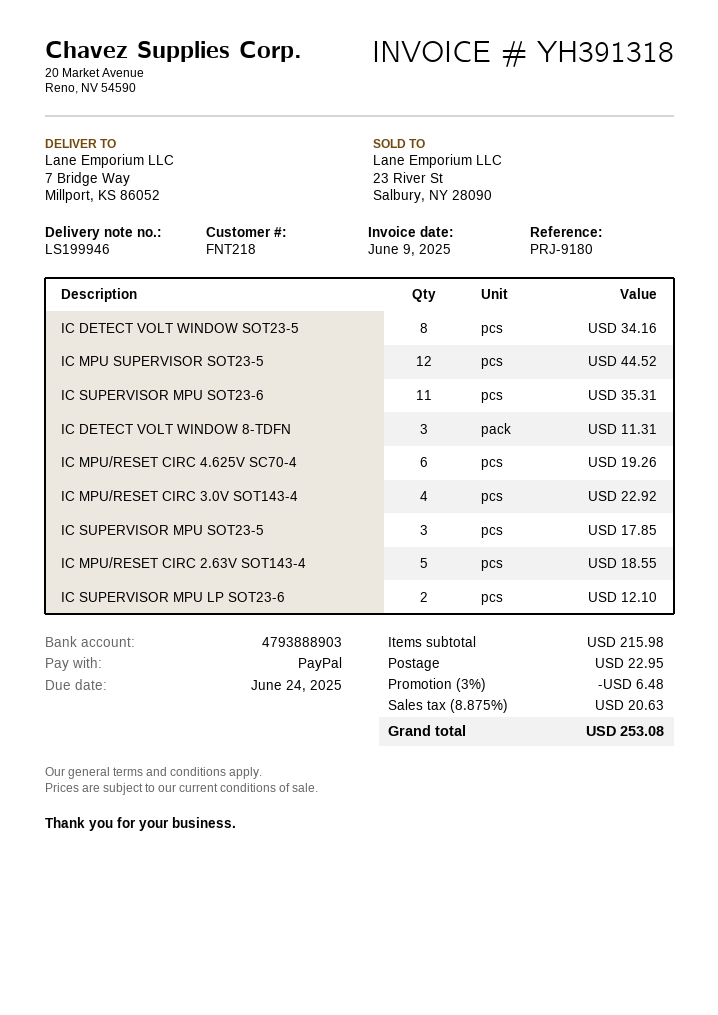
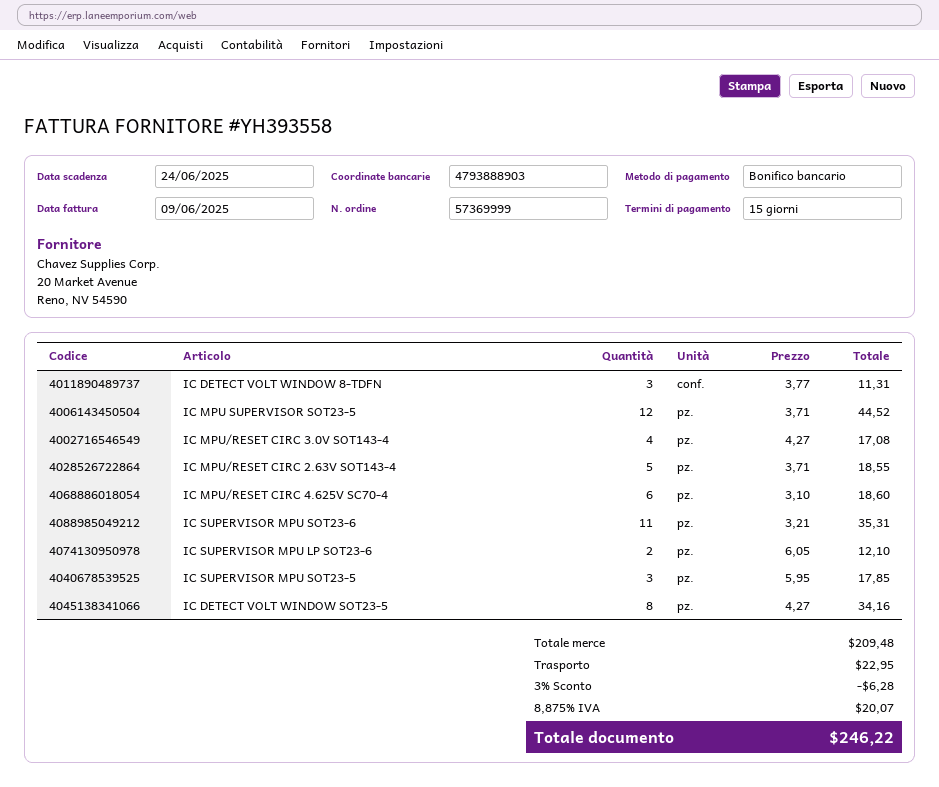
invoice number: YH391318 -> YH393558
payment method: PayPal -> bank transfer
IC MPU/RESET CIRC 4.625V SC70-4: 6 for 19.26 -> 6 for 18.60
IC MPU/RESET CIRC 3.0V SOT143-4: 4 for 22.92 -> 4 for 17.08
subtotal: 215.98 -> 209.48
discount: 3% = 6.48 -> 3% = 6.28
tax: 8.875% = 20.63 -> 8.875% = 20.07
total: 253.08 -> 246.22

